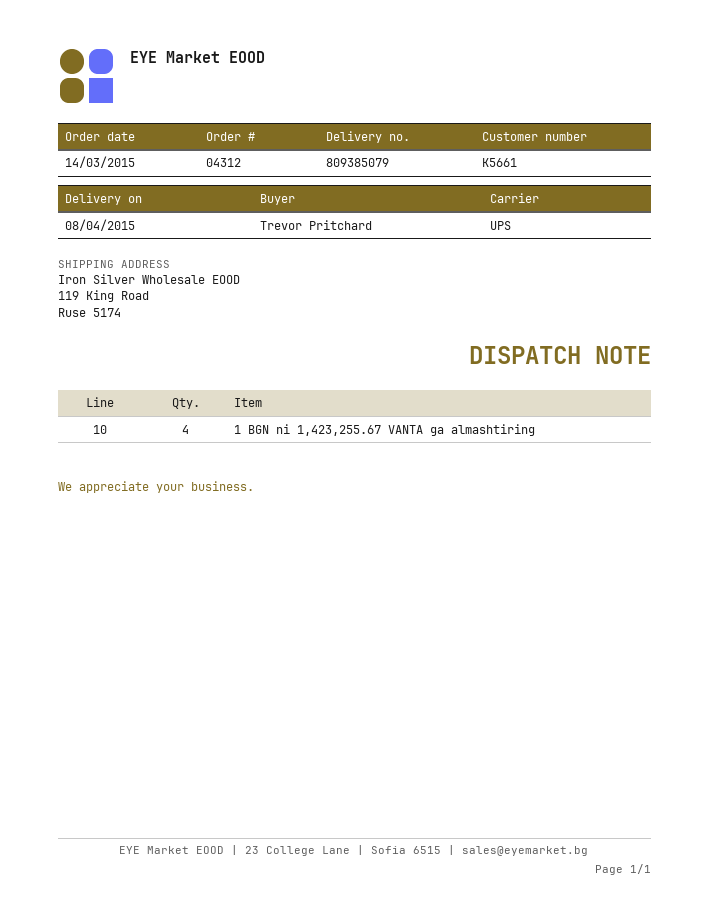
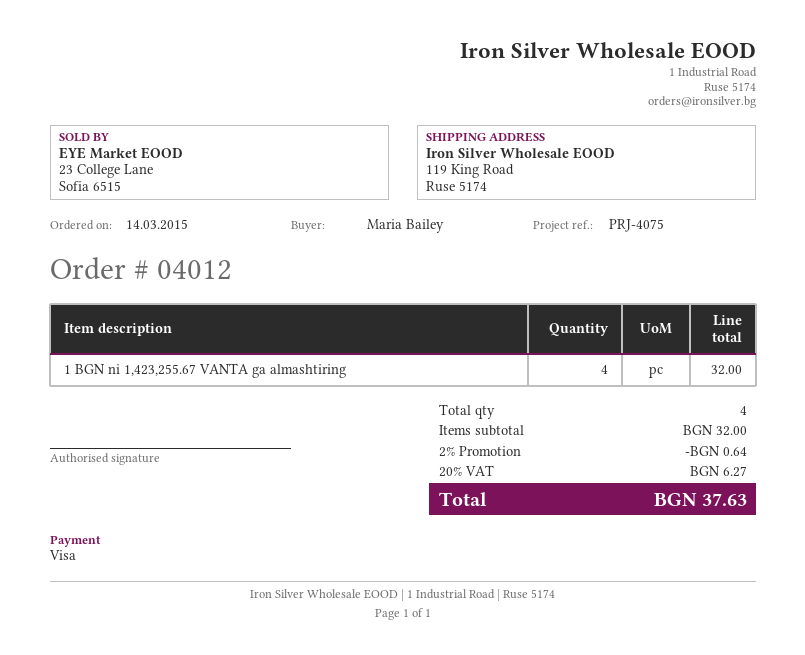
order number: 04312 -> 04012
ordered by: Trevor Pritchard -> Maria Bailey

